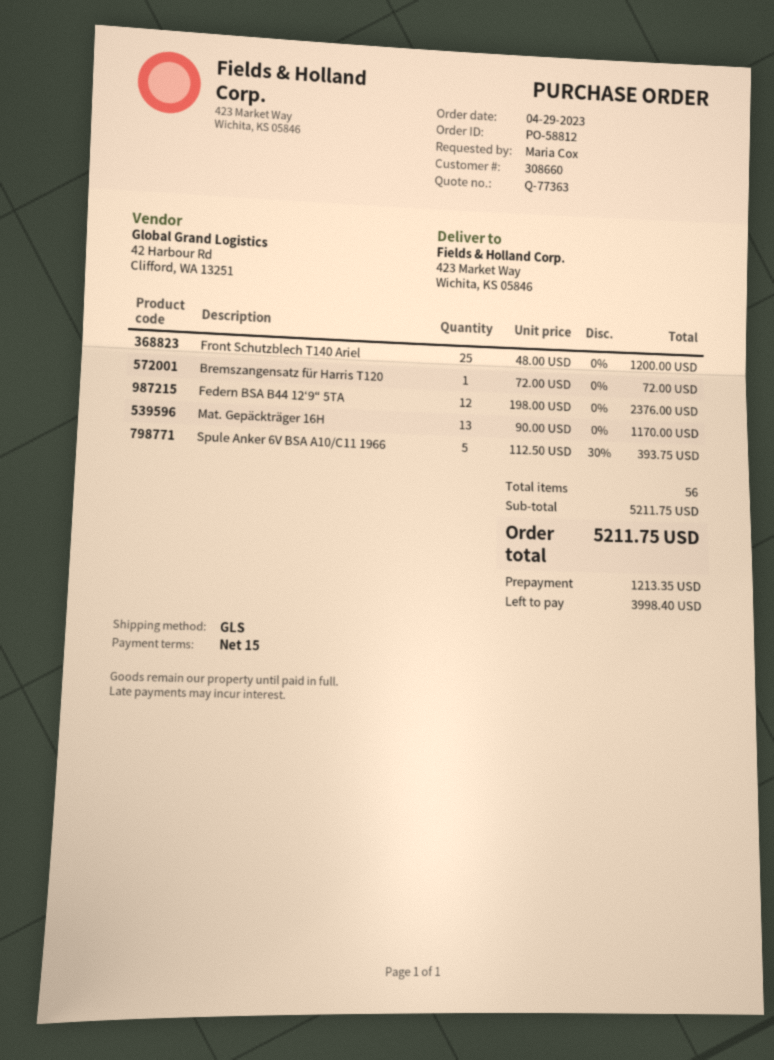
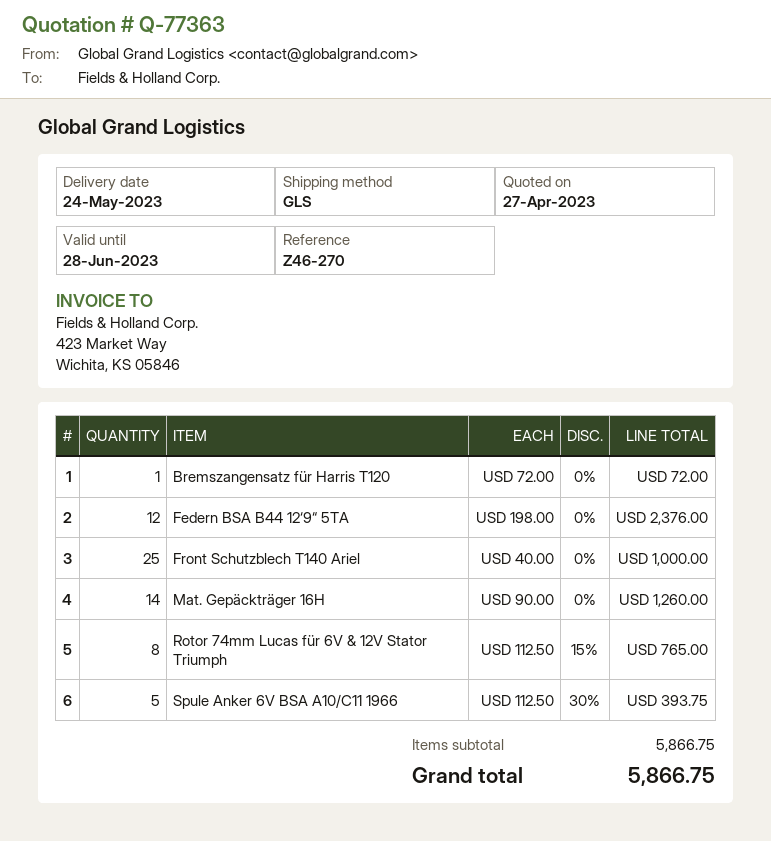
Front Schutzblech T140 Ariel: 25 x 48.00 = 1200.00 -> 25 x 40.00 = 1000.00
Mat. Gepäckträger 16H: 13 x 90.00 = 1170.00 -> 14 x 90.00 = 1260.00
Rotor 74mm Lucas für 6V & 12V Stator Triumph: none -> 8 x 112.50 - 15% = 765.00
subtotal: 5211.75 -> 5866.75
total: 5211.75 -> 5866.75

